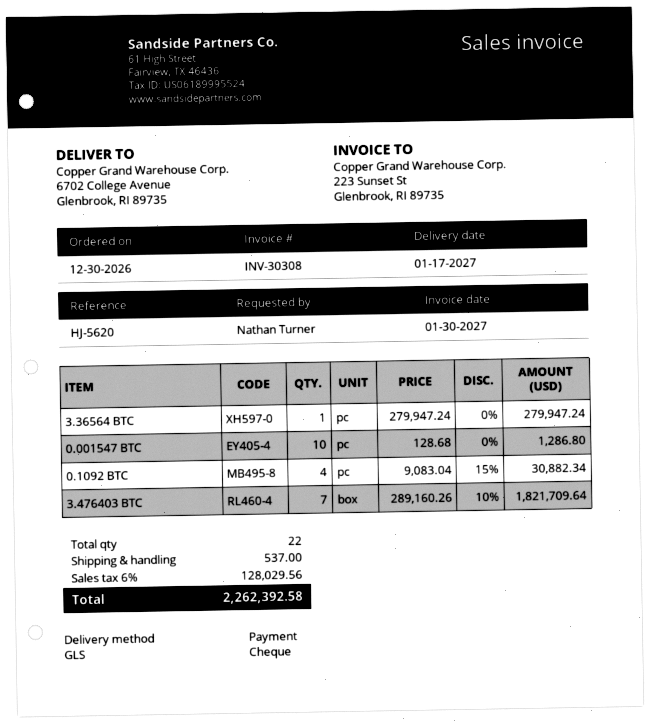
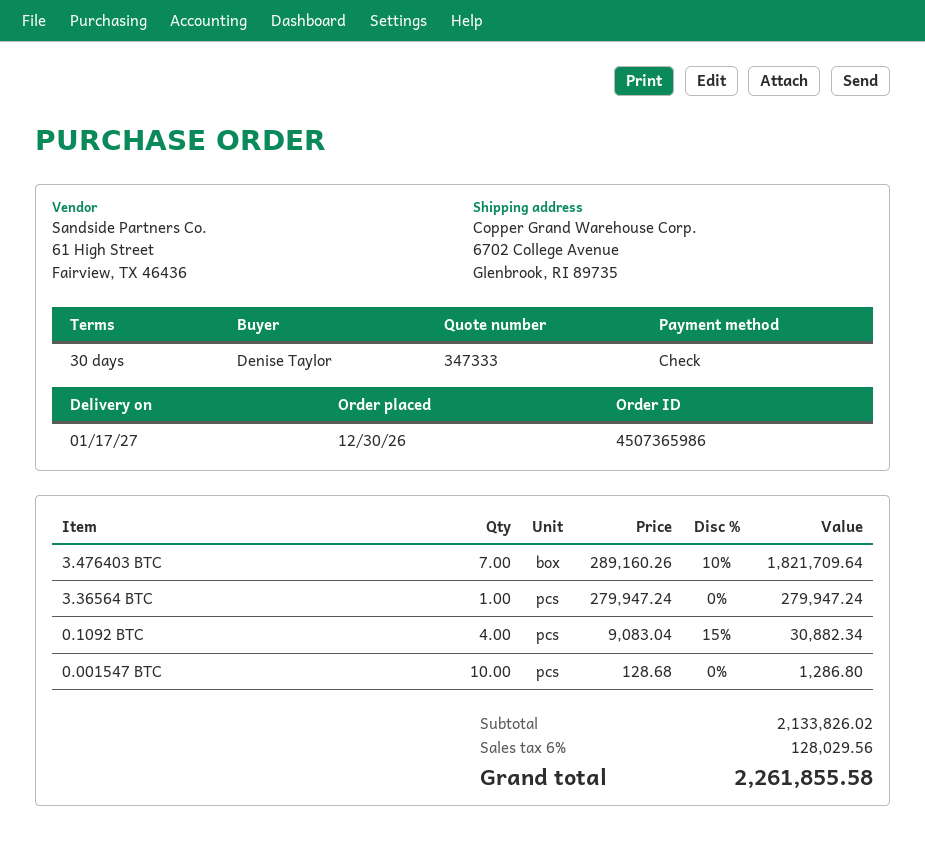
ordered by: Nathan Turner -> Denise Taylor
shipping: 537.00 -> none
total: 2262392.58 -> 2261855.58

